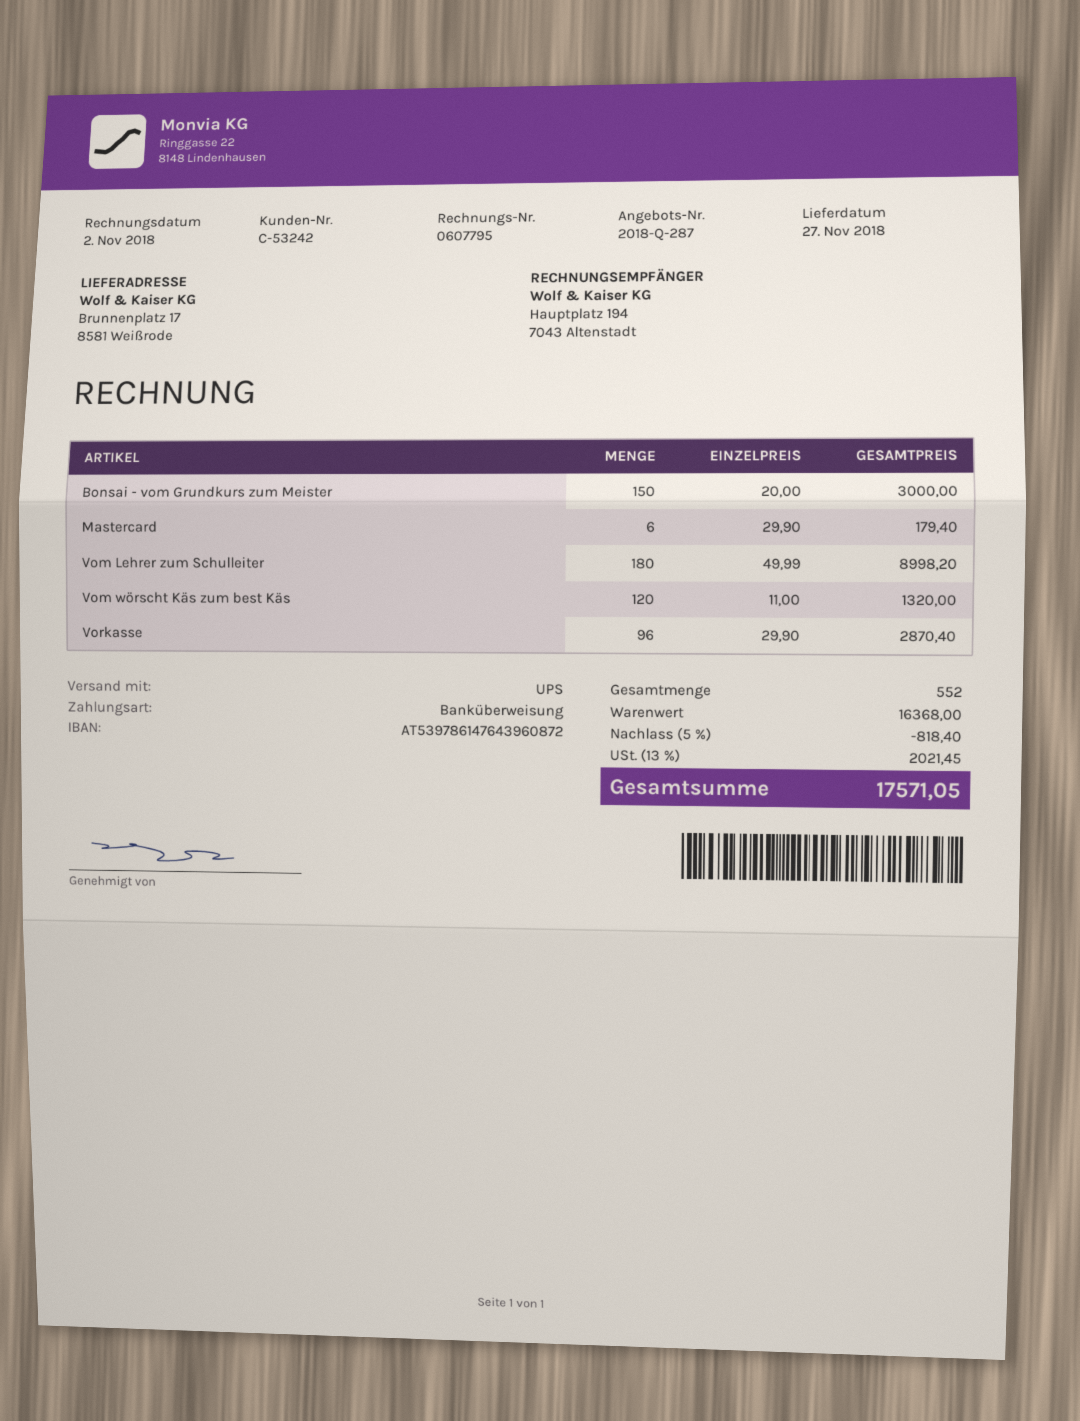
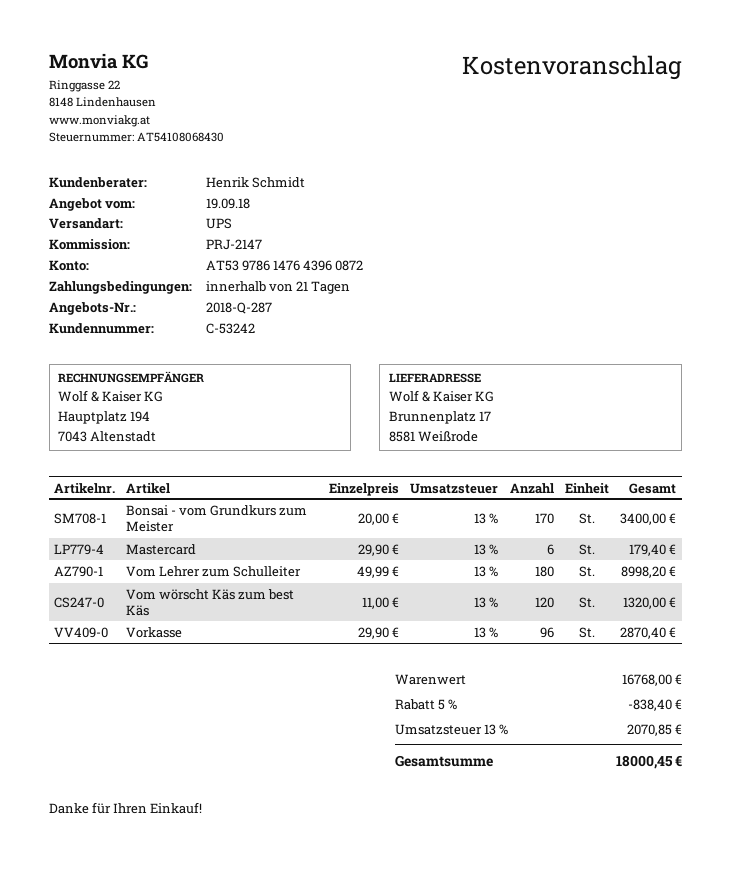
Bonsai - vom Grundkurs zum Meister: 150 x 20.00 = 3000.00 -> 170 x 20.00 = 3400.00
subtotal: 16368.00 -> 16768.00
discount: 5% = 818.40 -> 5% = 838.40
tax: 13% = 2021.45 -> 13% = 2070.85
total: 17571.05 -> 18000.45

